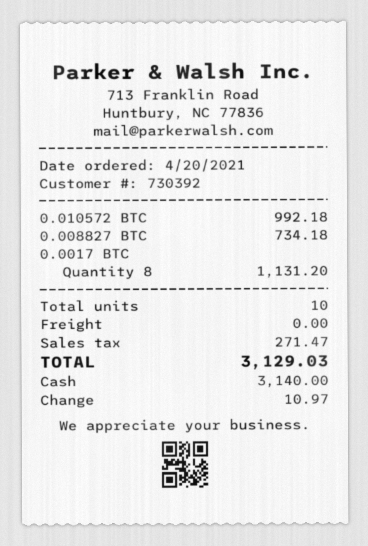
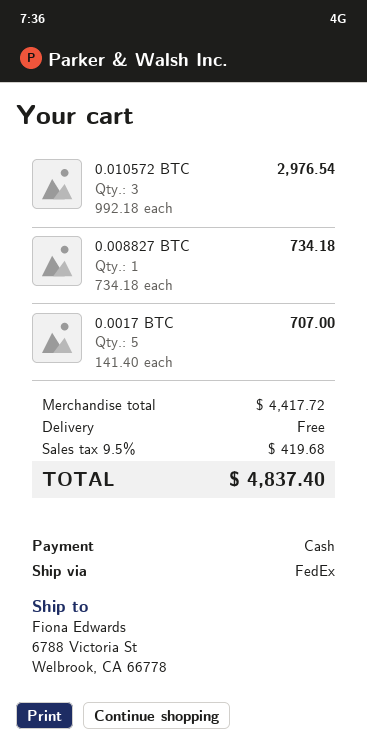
0.010572 BTC: 1 for 992.18 -> 3 for 2976.54
0.0017 BTC: 8 for 1131.20 -> 5 for 707.00
tax: 271.47 -> 419.68
total: 3129.03 -> 4837.40

